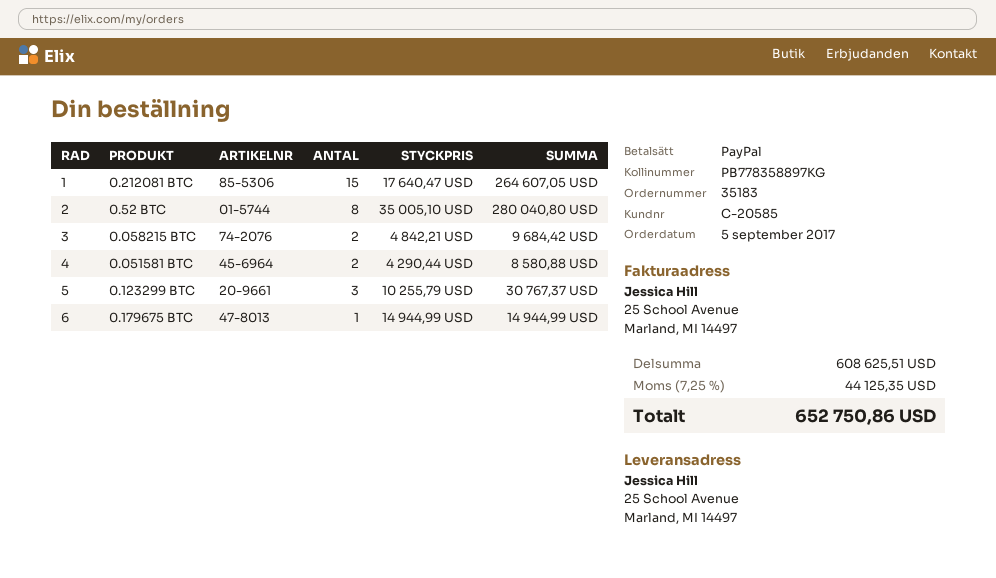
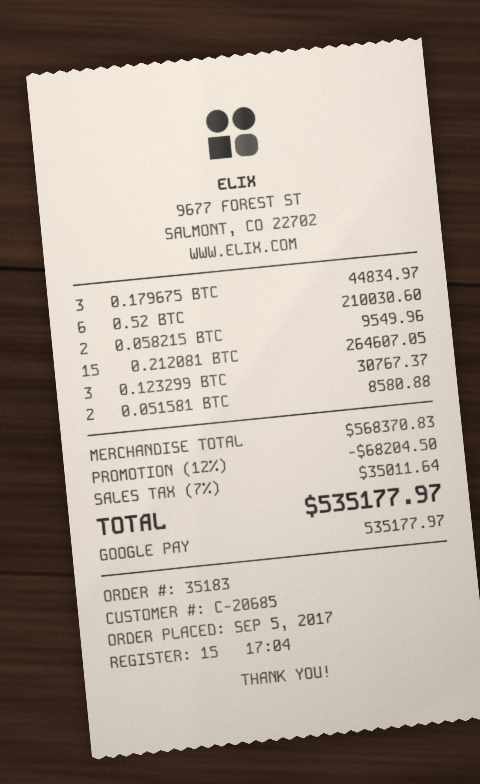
customer number: C-20585 -> C-20685
payment method: PayPal -> Google Pay
0.52 BTC: 8 for 280040.80 -> 6 for 210030.60
0.058215 BTC: 2 for 9684.42 -> 2 for 9549.96
0.179675 BTC: 1 for 14944.99 -> 3 for 44834.97
subtotal: 608625.51 -> 568370.83
discount: none -> 12% = 68204.50
tax: 7.25% = 44125.35 -> 7% = 35011.64
total: 652750.86 -> 535177.97

